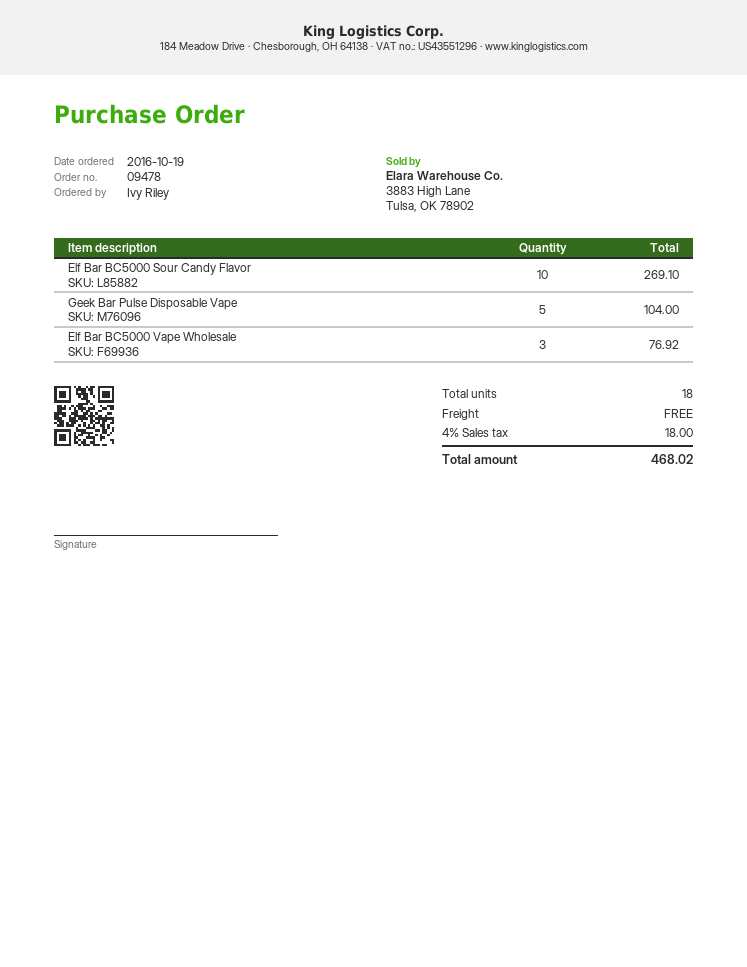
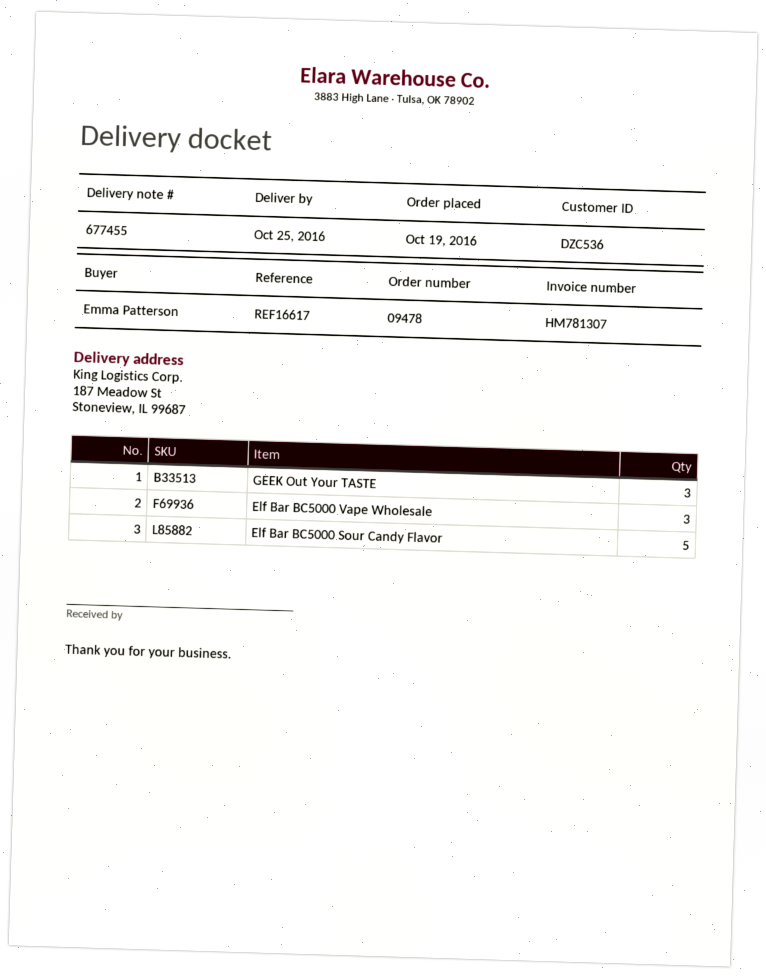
ordered by: Ivy Riley -> Emma Patterson
Elf Bar BC5000 Sour Candy Flavor: 10 -> 5
Geek Bar Pulse Disposable Vape: 5 -> none
GEEK Out Your TASTE: none -> 3

